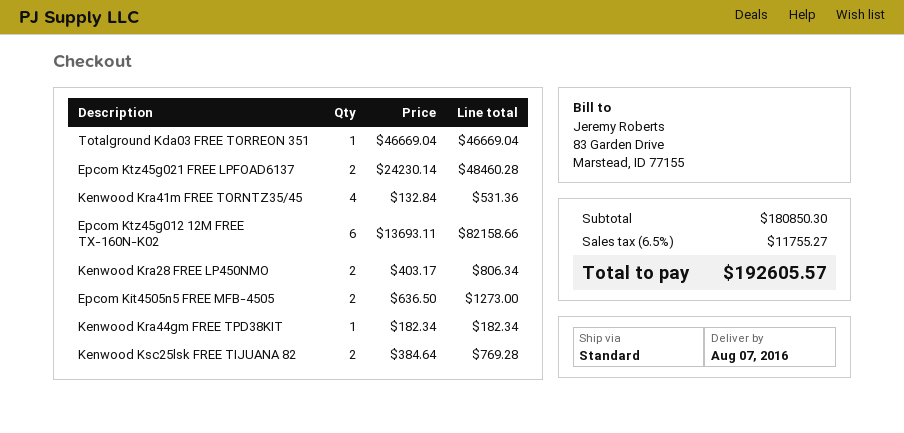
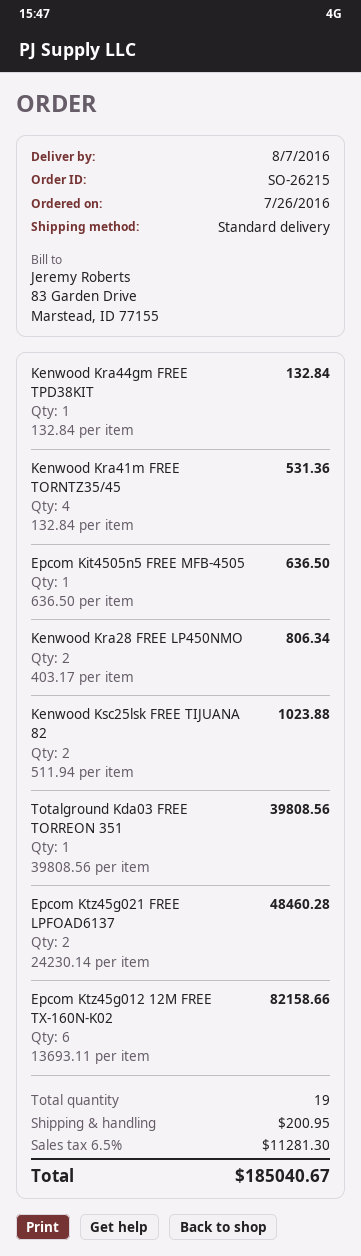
Totalground Kda03 FREE TORREON 351: 1 x 46669.04 = 46669.04 -> 1 x 39808.56 = 39808.56
Epcom Kit4505n5 FREE MFB-4505: 2 x 636.50 = 1273.00 -> 1 x 636.50 = 636.50
Kenwood Kra44gm FREE TPD38KIT: 1 x 182.34 = 182.34 -> 1 x 132.84 = 132.84
Kenwood Ksc25lsk FREE TIJUANA 82: 2 x 384.64 = 769.28 -> 2 x 511.94 = 1023.88
shipping: none -> 200.95
tax: 6.5% = 11755.27 -> 6.5% = 11281.30
total: 192605.57 -> 185040.67

